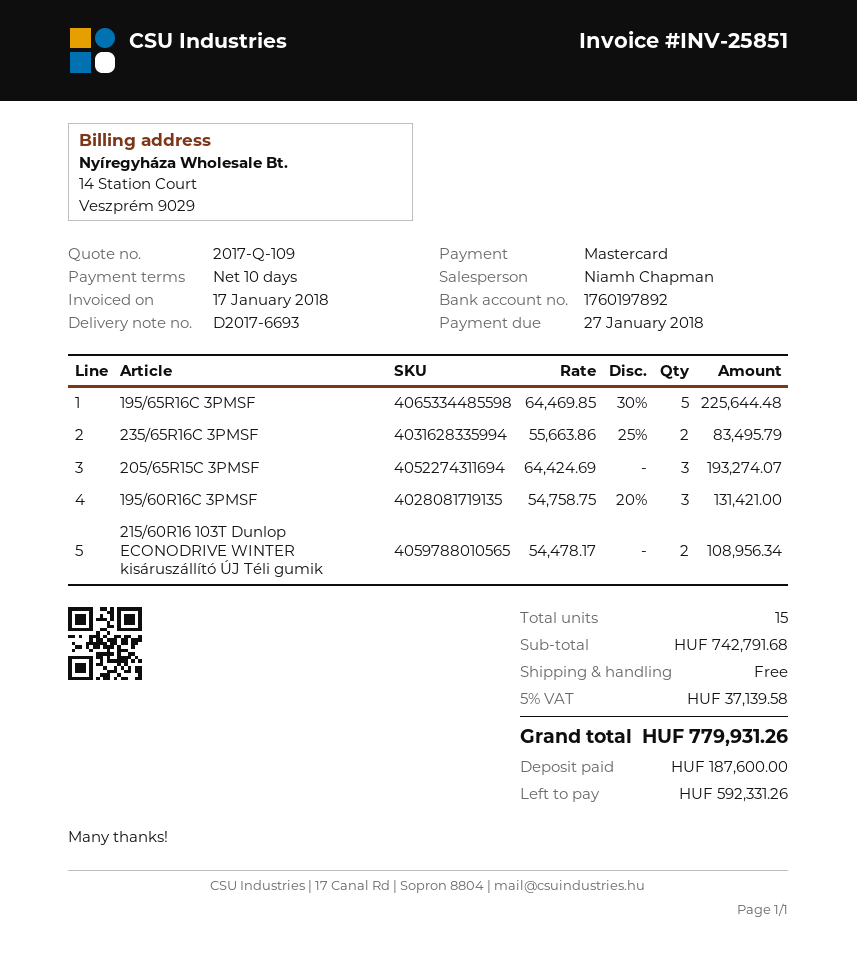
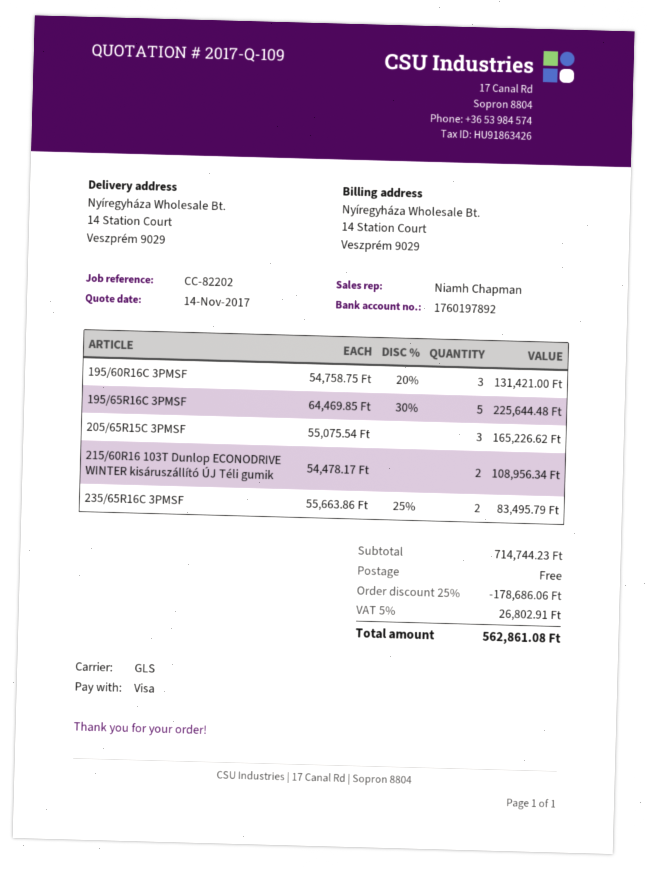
payment method: Mastercard -> Visa
205/65R15C 3PMSF: 3 x 64424.69 = 193274.07 -> 3 x 55075.54 = 165226.62
subtotal: 742791.68 -> 714744.23
discount: none -> 25% = 178686.06
tax: 5% = 37139.58 -> 5% = 26802.91
total: 779931.26 -> 562861.08

